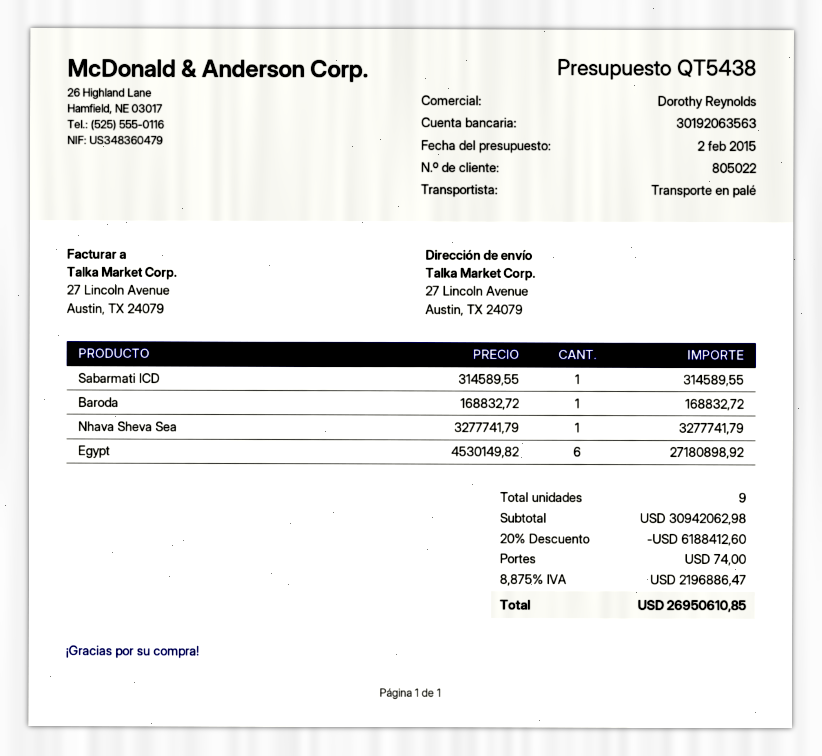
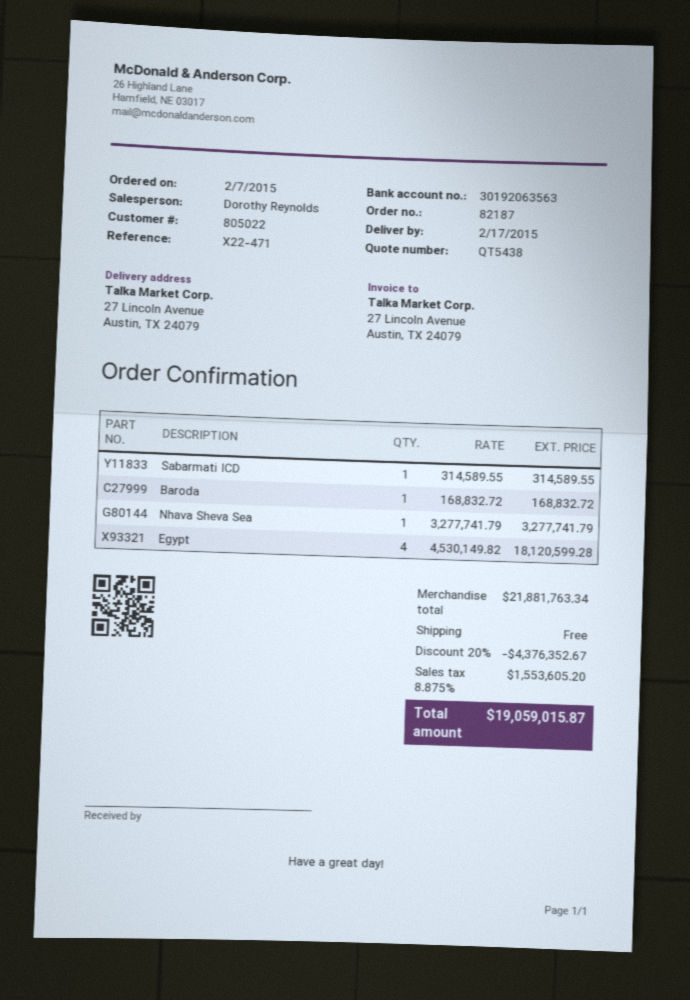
Egypt: 6 x 4530149.82 = 27180898.92 -> 4 x 4530149.82 = 18120599.28
subtotal: 30942062.98 -> 21881763.34
discount: 20% = 6188412.60 -> 20% = 4376352.67
shipping: 74.00 -> 0.00
tax: 8.875% = 2196886.47 -> 8.875% = 1553605.20
total: 26950610.85 -> 19059015.87

